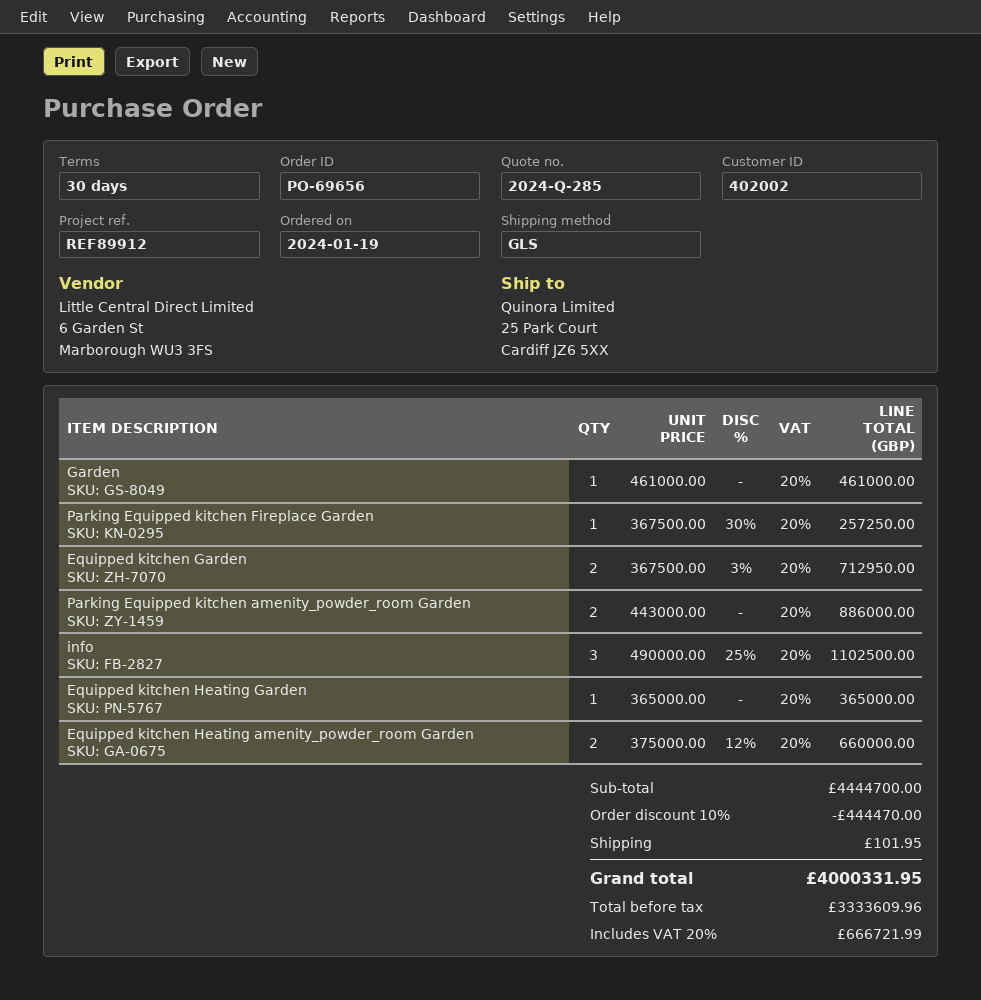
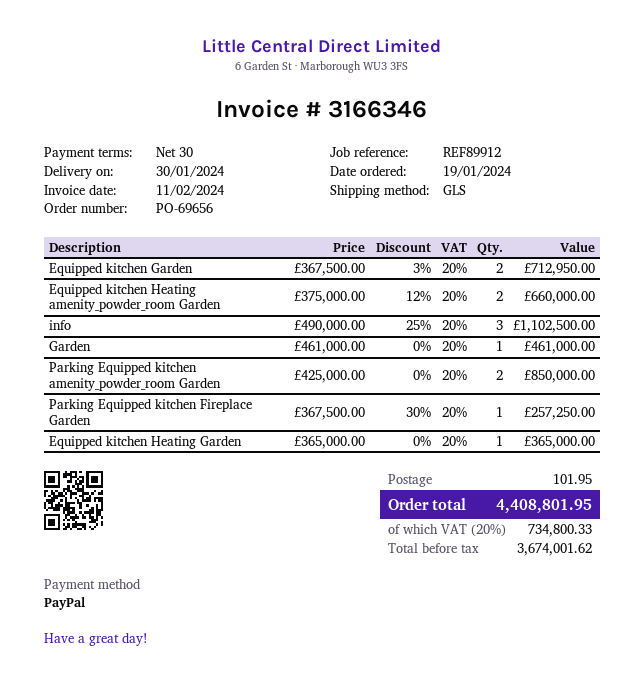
Parking Equipped kitchen amenity_powder_room Garden: 2 x 443000.00 = 886000.00 -> 2 x 425000.00 = 850000.00
discount: 10% = 444470.00 -> none
net: 3333609.96 -> 3674001.62
tax: 20% = 666721.99 -> 20% = 734800.33
total: 4000331.95 -> 4408801.95

